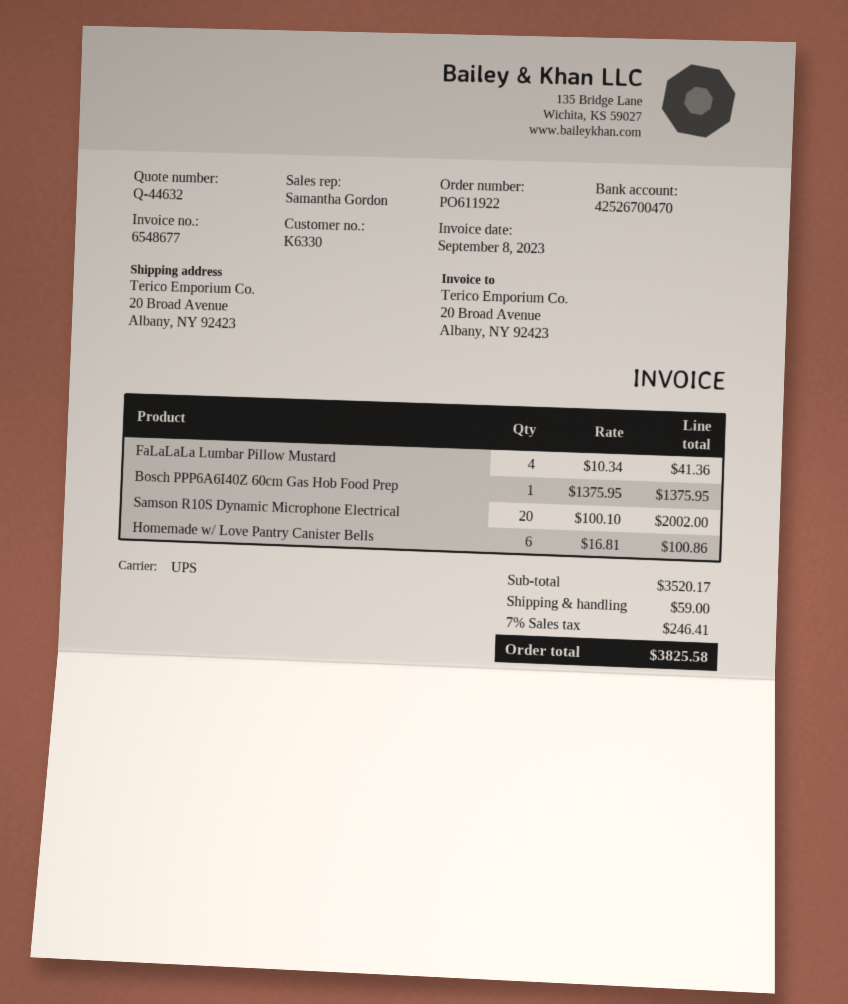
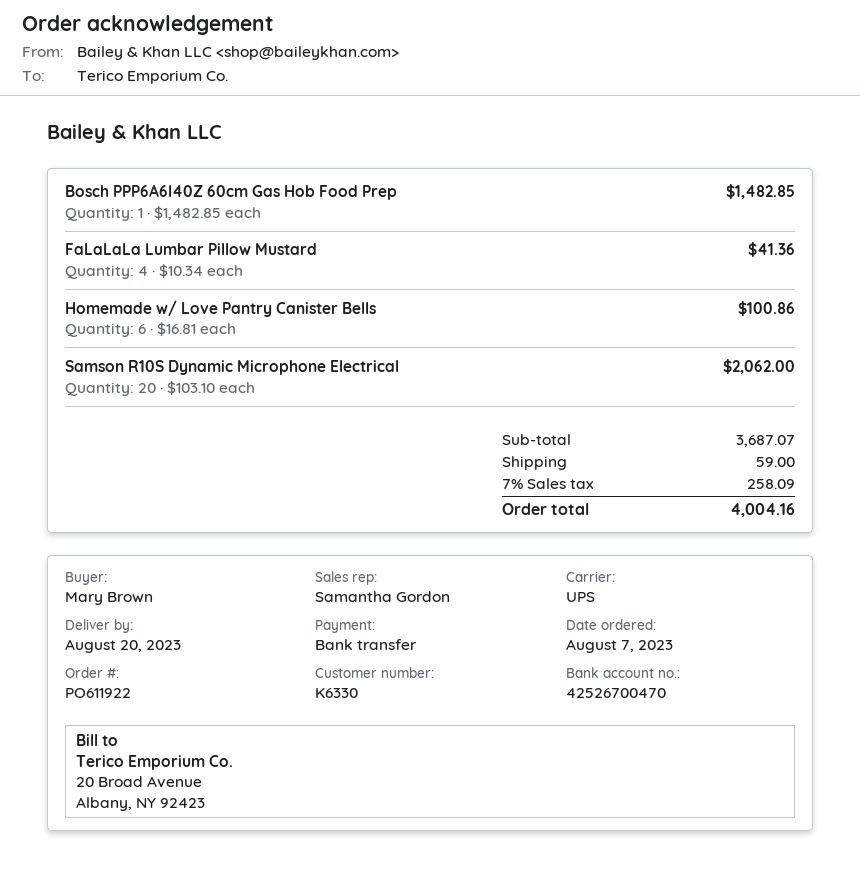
Bosch PPP6A6I40Z 60cm Gas Hob Food Prep: 1 x 1375.95 = 1375.95 -> 1 x 1482.85 = 1482.85
Samson R10S Dynamic Microphone Electrical: 20 x 100.10 = 2002.00 -> 20 x 103.10 = 2062.00
subtotal: 3520.17 -> 3687.07
tax: 7% = 246.41 -> 7% = 258.09
total: 3825.58 -> 4004.16

